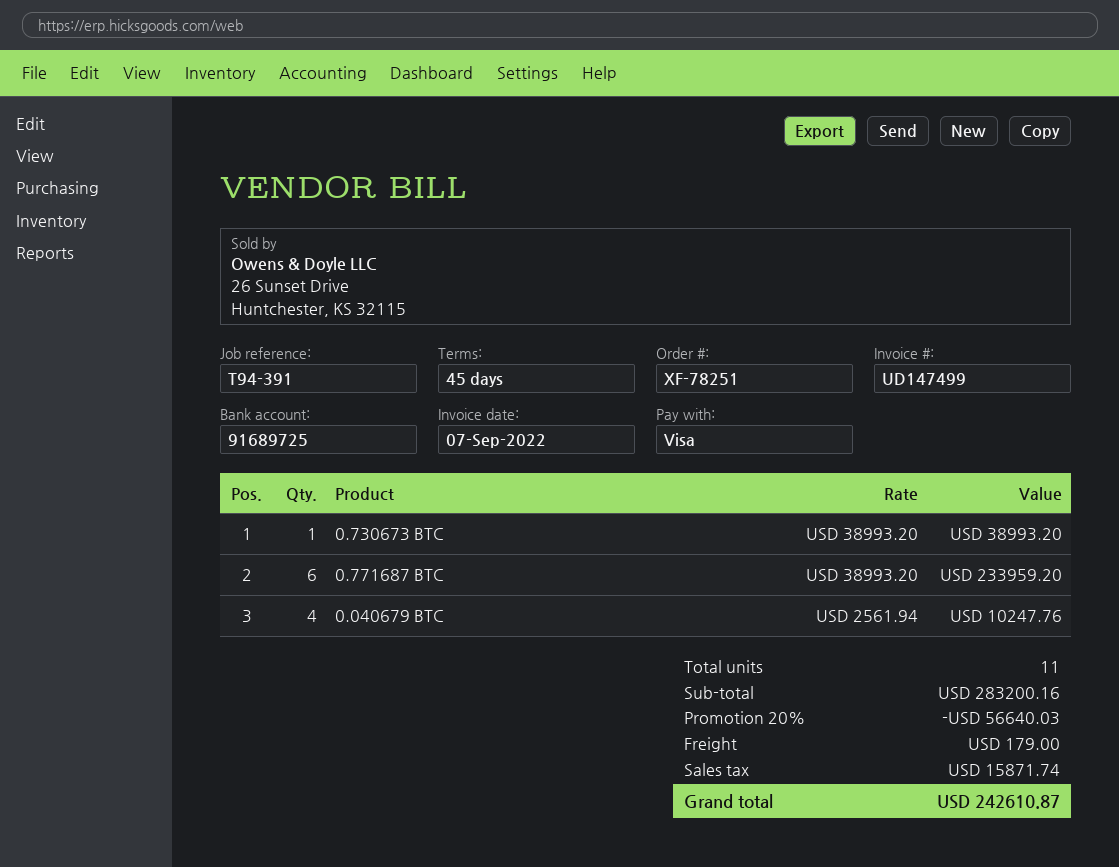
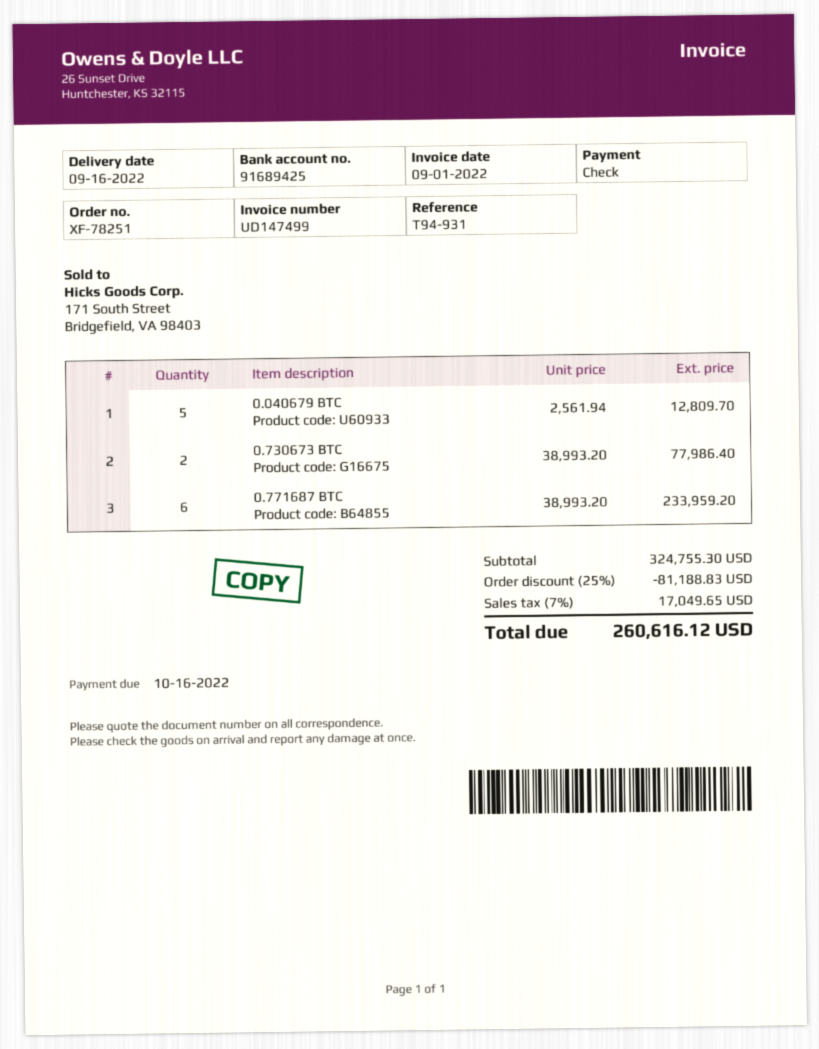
invoice date: 2022-09-07 -> 2022-09-01
reference: T94-391 -> T94-931
payment method: Visa -> cheque
bank account: 91689725 -> 91689425
0.730673 BTC: 1 x 38993.20 = 38993.20 -> 2 x 38993.20 = 77986.40
0.040679 BTC: 4 x 2561.94 = 10247.76 -> 5 x 2561.94 = 12809.70
subtotal: 283200.16 -> 324755.30
discount: 20% = 56640.03 -> 25% = 81188.83
shipping: 179.00 -> none
tax: 15871.74 -> 17049.65
total: 242610.87 -> 260616.12

